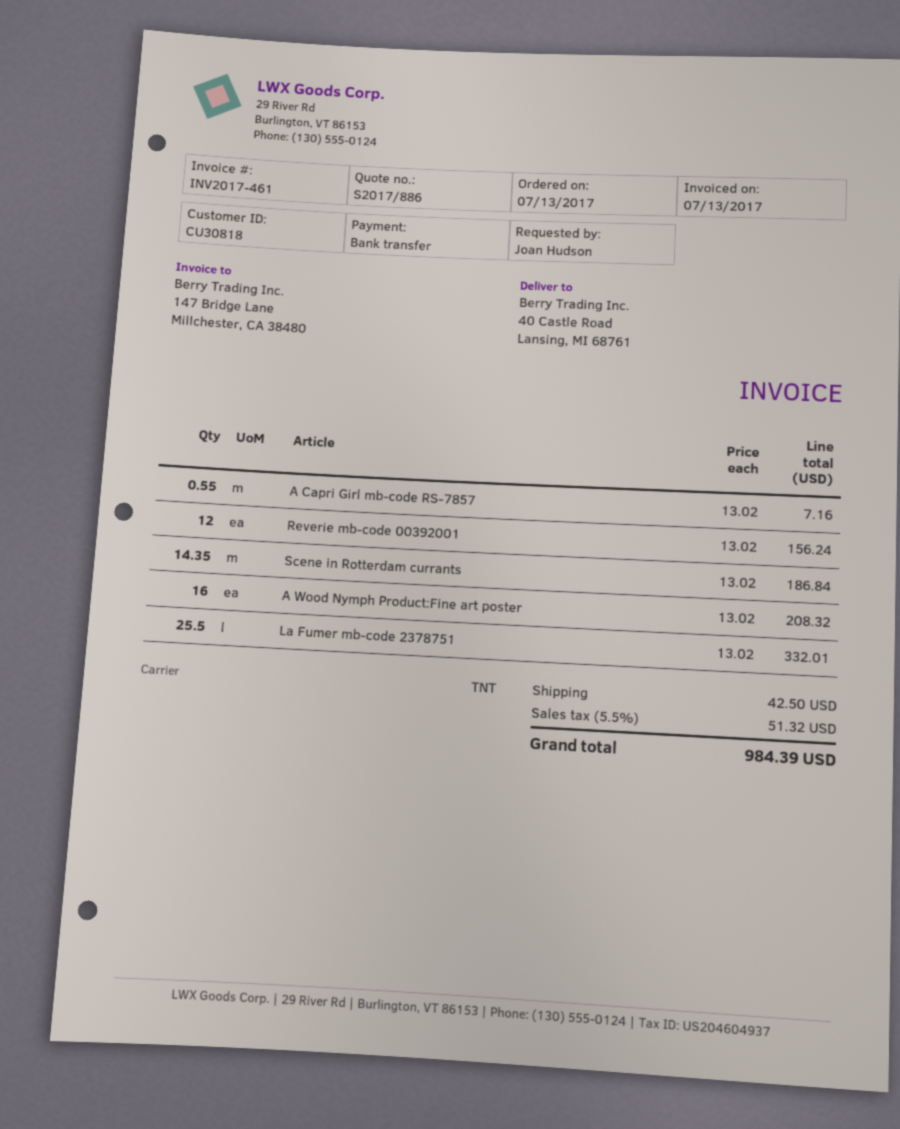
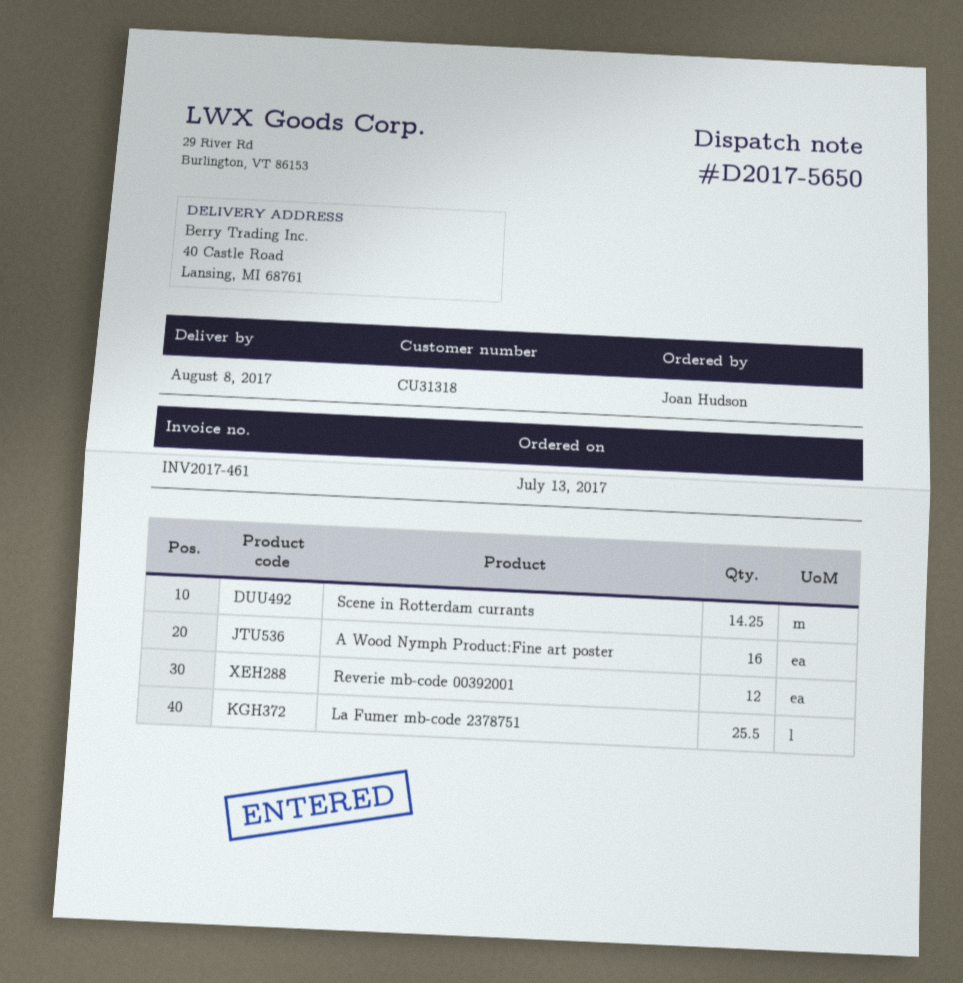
customer number: CU30818 -> CU31318
A Capri Girl mb-code RS-7857: 0.55 -> none
Scene in Rotterdam currants: 14.35 -> 14.25

